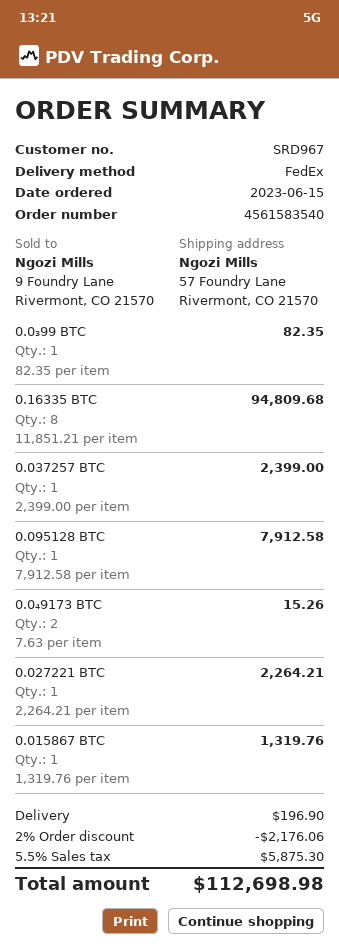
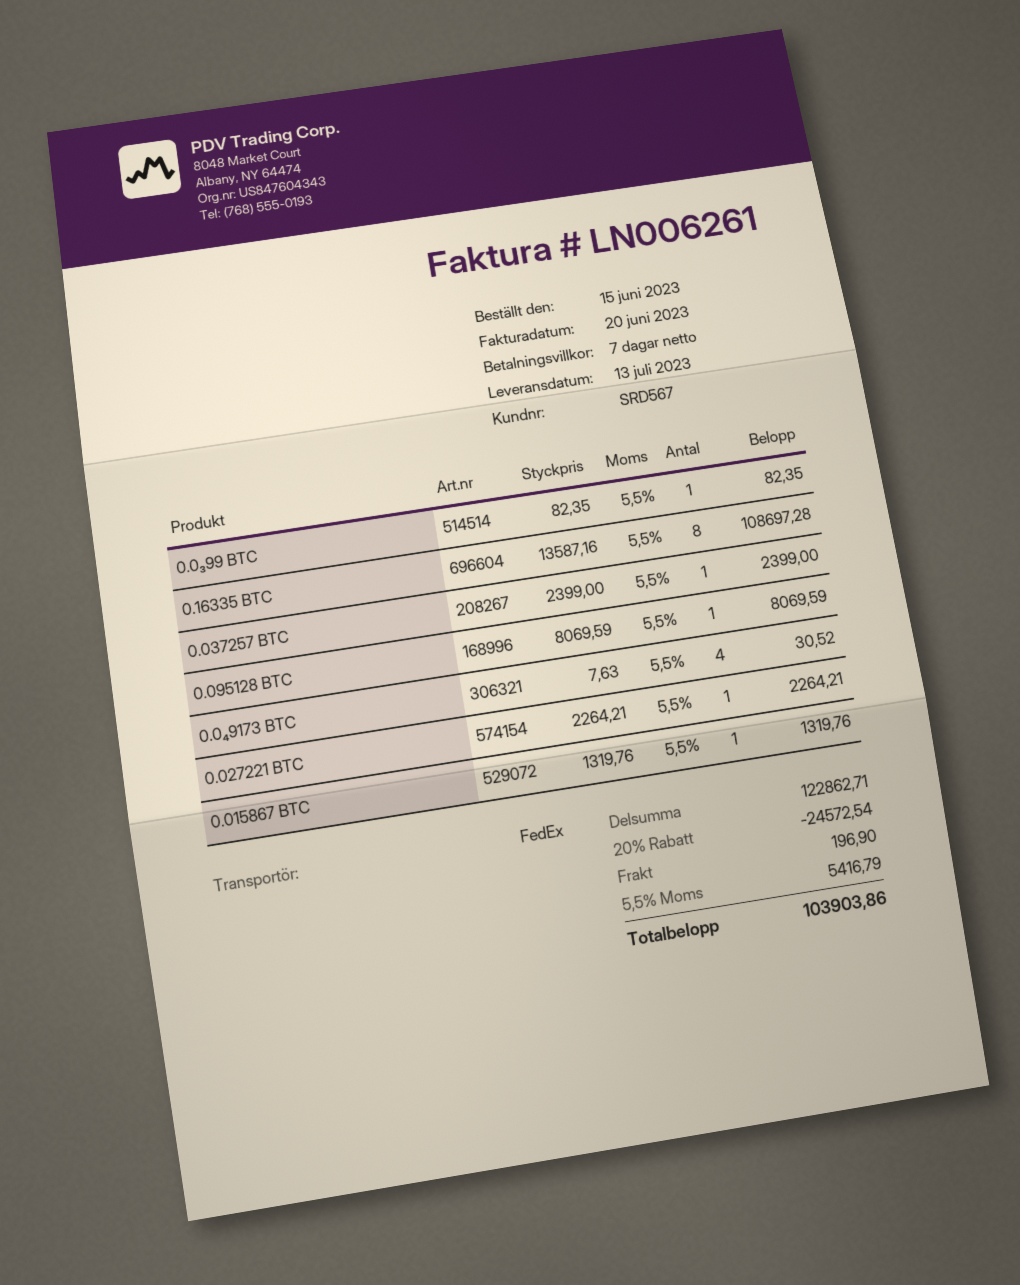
customer number: SRD967 -> SRD567
0.16335 BTC: 8 x 11851.21 = 94809.68 -> 8 x 13587.16 = 108697.28
0.095128 BTC: 1 x 7912.58 = 7912.58 -> 1 x 8069.59 = 8069.59
0.0₄9173 BTC: 2 x 7.63 = 15.26 -> 4 x 7.63 = 30.52
discount: 2% = 2176.06 -> 20% = 24572.54
tax: 5.5% = 5875.30 -> 5.5% = 5416.79
total: 112698.98 -> 103903.86

